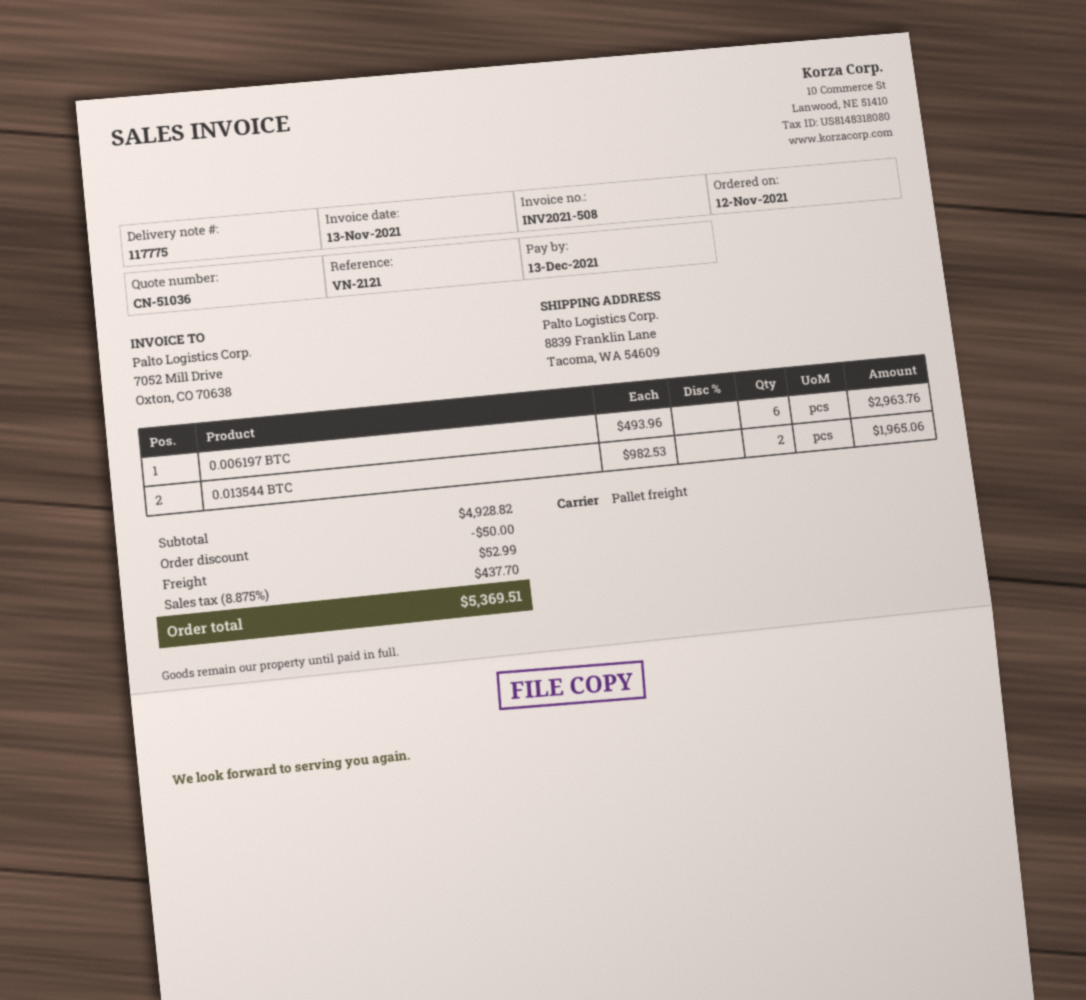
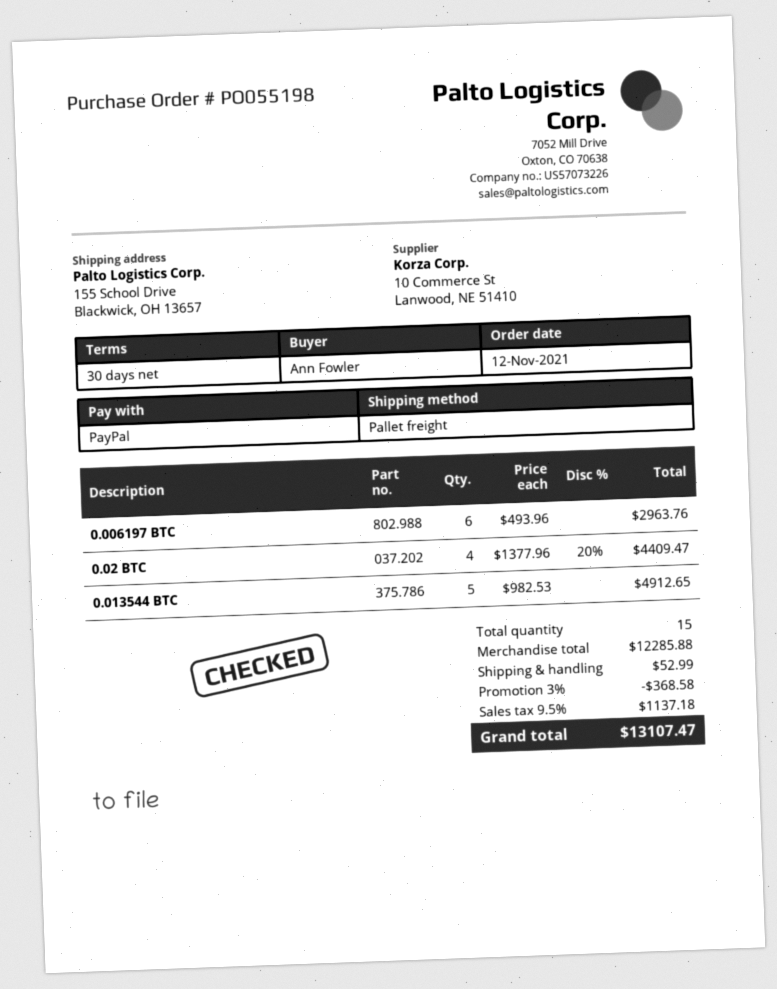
ship to: 8839 Franklin Lane, Tacoma, WA 54609 -> 155 School Drive, Blackwick, OH 13657
0.013544 BTC: 2 x 982.53 = 1965.06 -> 5 x 982.53 = 4912.65
0.02 BTC: none -> 4 x 1377.96 - 20% = 4409.47
subtotal: 4928.82 -> 12285.88
discount: 50.00 -> 368.58
tax: 8.875% = 437.70 -> 9.5% = 1137.18
total: 5369.51 -> 13107.47

